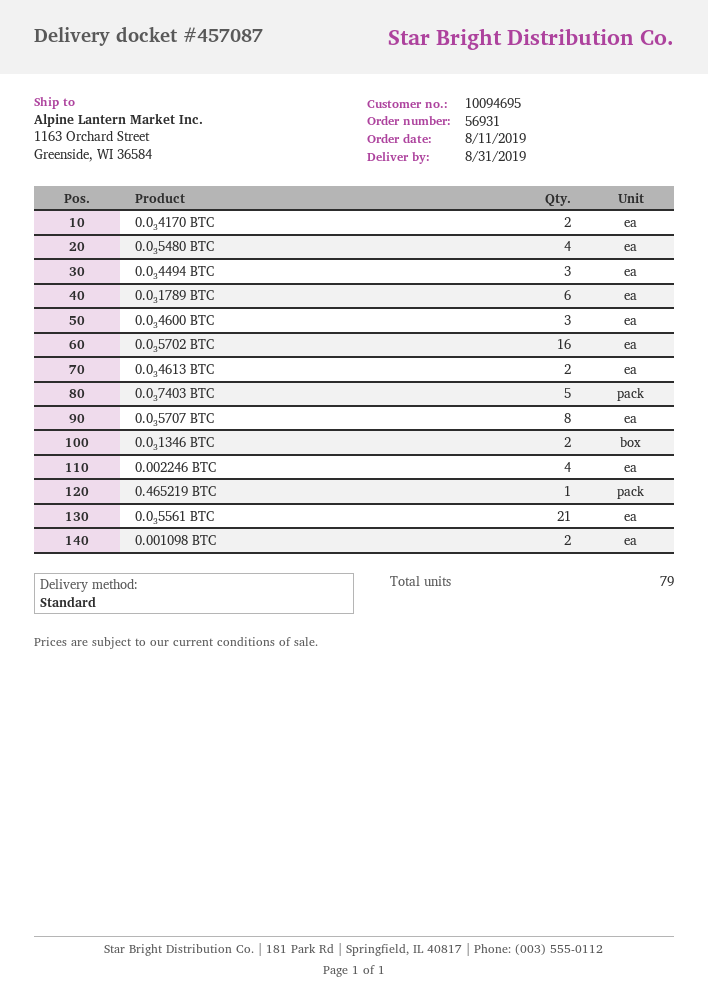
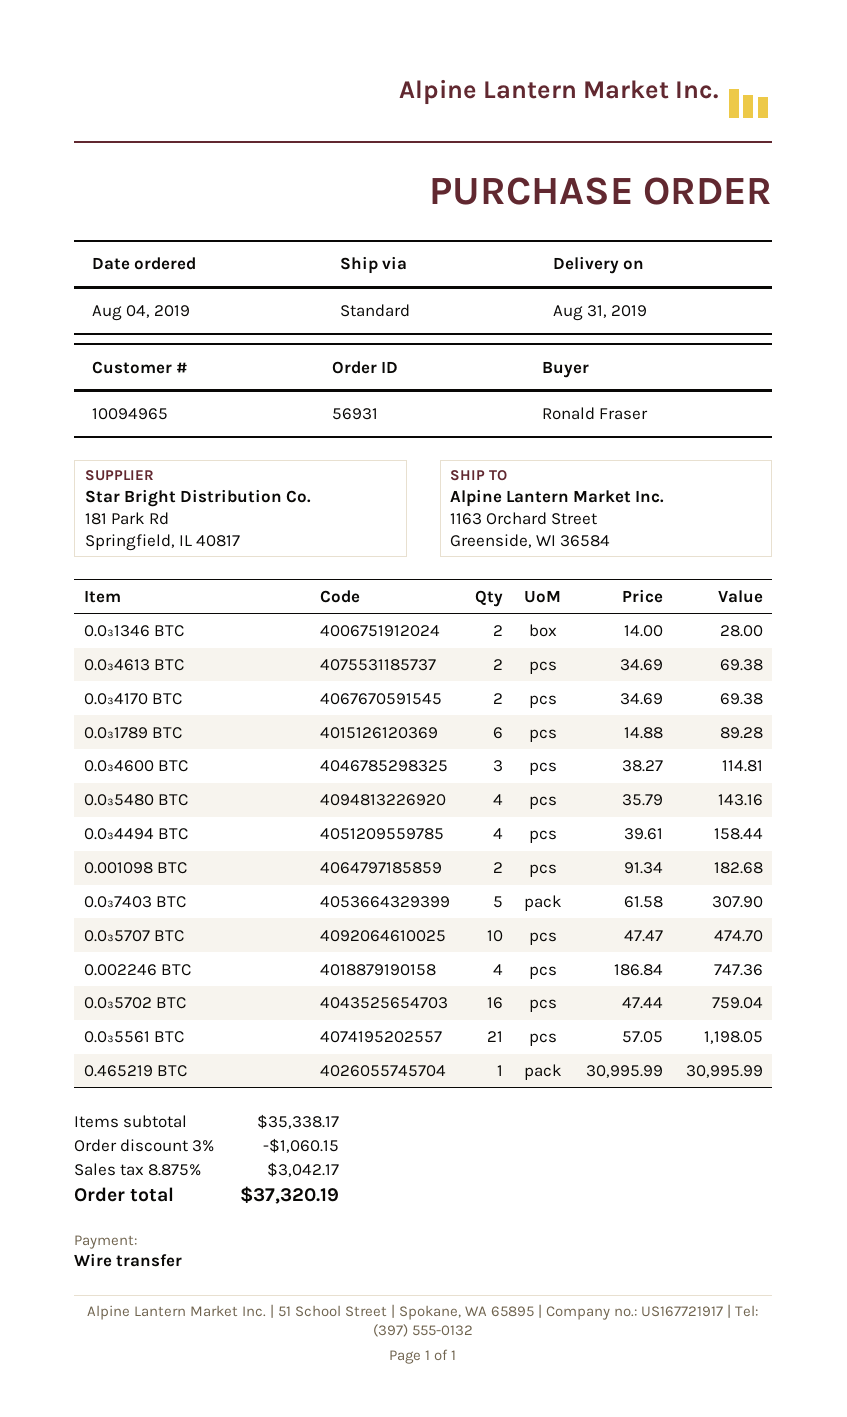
order date: 2019-08-11 -> 2019-08-04
customer number: 10094695 -> 10094965
0.0₃4494 BTC: 3 -> 4
0.0₃5707 BTC: 8 -> 10

